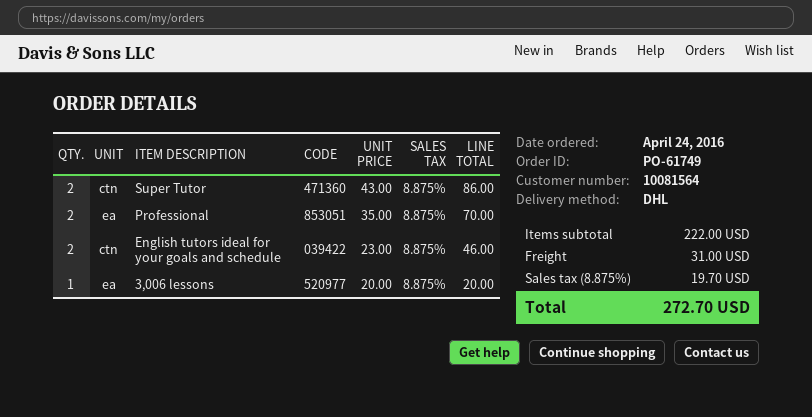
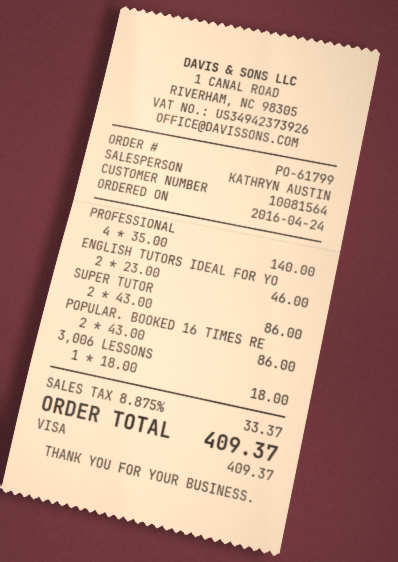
order number: PO-61749 -> PO-61799
Professional: 2 x 35.00 = 70.00 -> 4 x 35.00 = 140.00
3,006 lessons: 1 x 20.00 = 20.00 -> 1 x 18.00 = 18.00
POPULAR. BOOKED 16 TIMES RE: none -> 2 x 43.00 = 86.00
shipping: 31.00 -> none
tax: 8.875% = 19.70 -> 8.875% = 33.37
total: 272.70 -> 409.37

